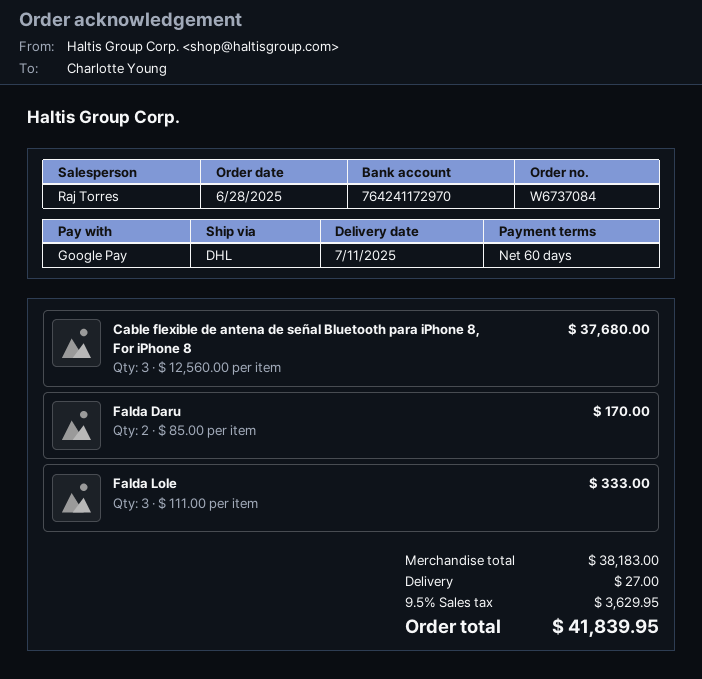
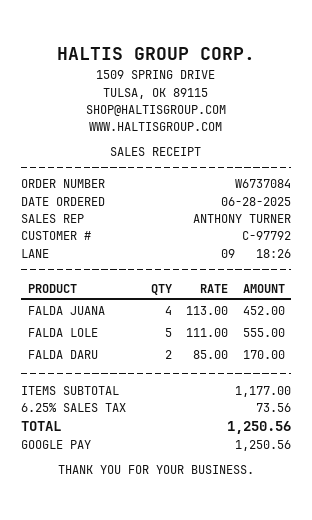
sales rep: Raj Torres -> ANTHONY TURNER
Cable flexible de antena de señal Bluetooth para iPhone 8, For iPhone 8: 3 x 12560.00 = 37680.00 -> none
Falda Lole: 3 x 111.00 = 333.00 -> 5 x 111.00 = 555.00
FALDA JUANA: none -> 4 x 113.00 = 452.00
subtotal: 38183.00 -> 1177.00
shipping: 27.00 -> none
tax: 9.5% = 3629.95 -> 6.25% = 73.56
total: 41839.95 -> 1250.56

